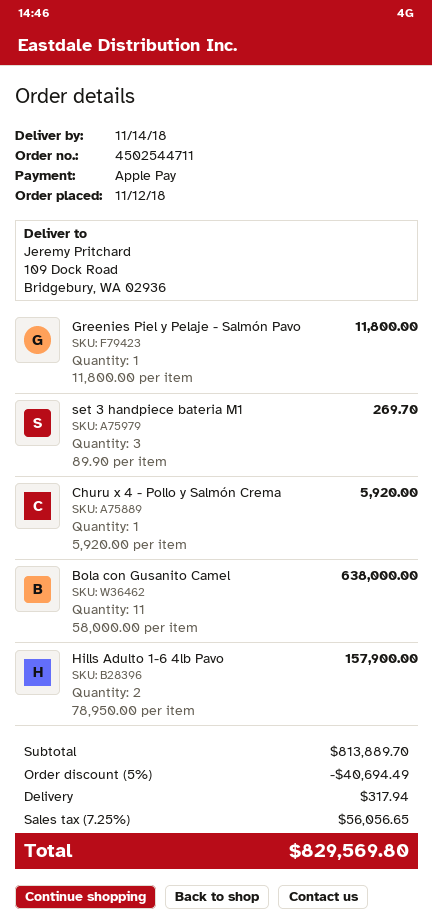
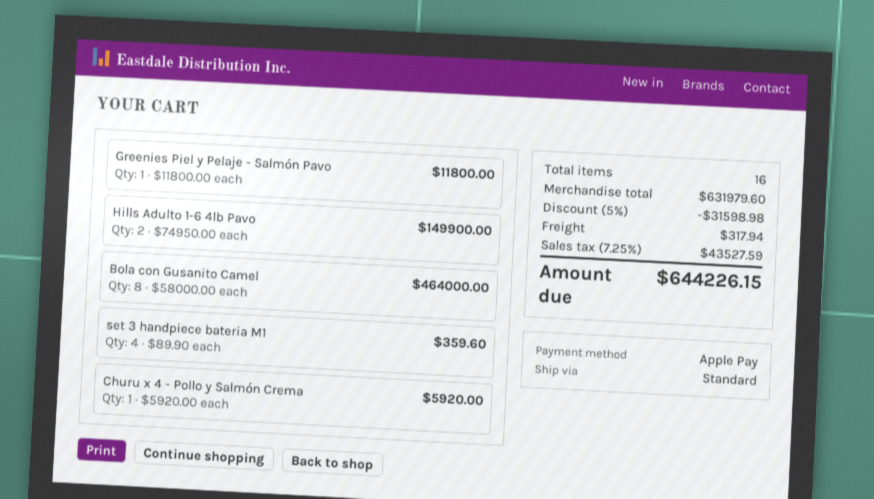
set 3 handpiece bateria M1: 3 x 89.90 = 269.70 -> 4 x 89.90 = 359.60
Bola con Gusanito Camel: 11 x 58000.00 = 638000.00 -> 8 x 58000.00 = 464000.00
Hills Adulto 1-6 4lb Pavo: 2 x 78950.00 = 157900.00 -> 2 x 74950.00 = 149900.00
subtotal: 813889.70 -> 631979.60
discount: 5% = 40694.49 -> 5% = 31598.98
tax: 7.25% = 56056.65 -> 7.25% = 43527.59
total: 829569.80 -> 644226.15

